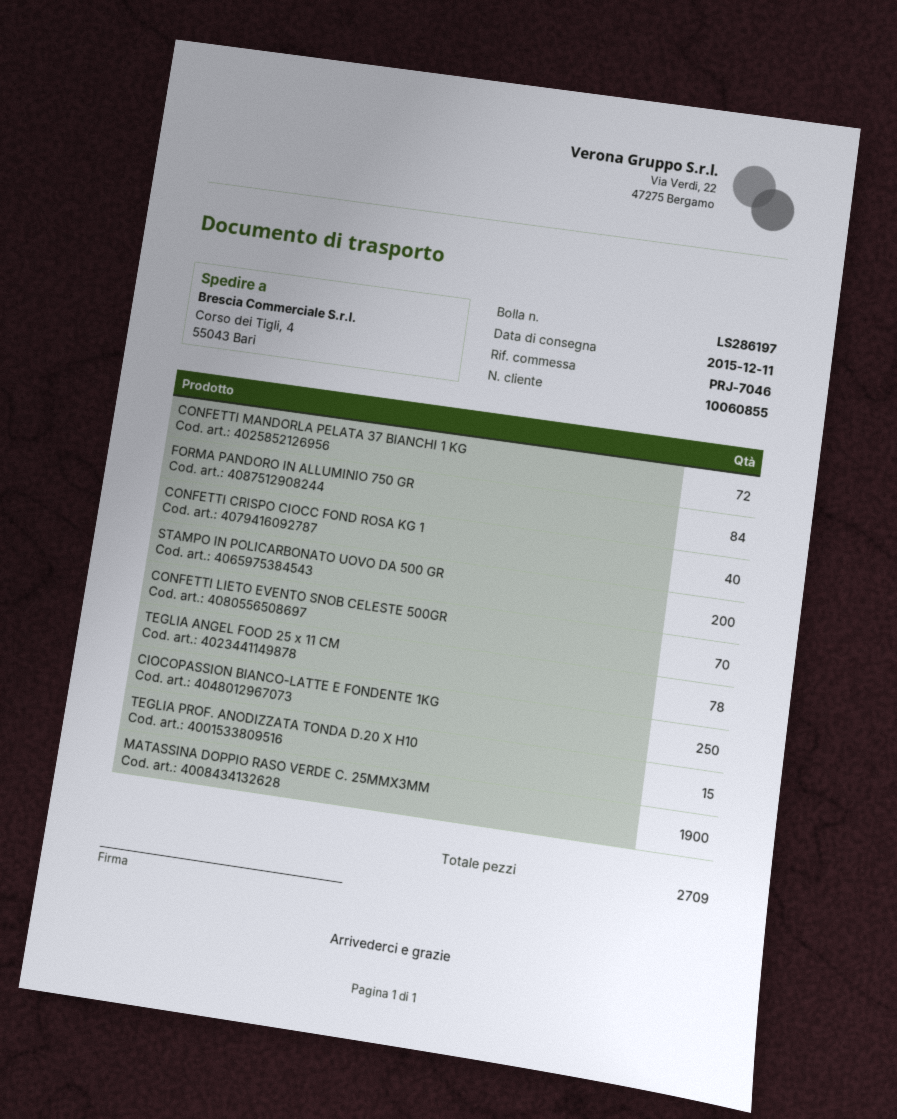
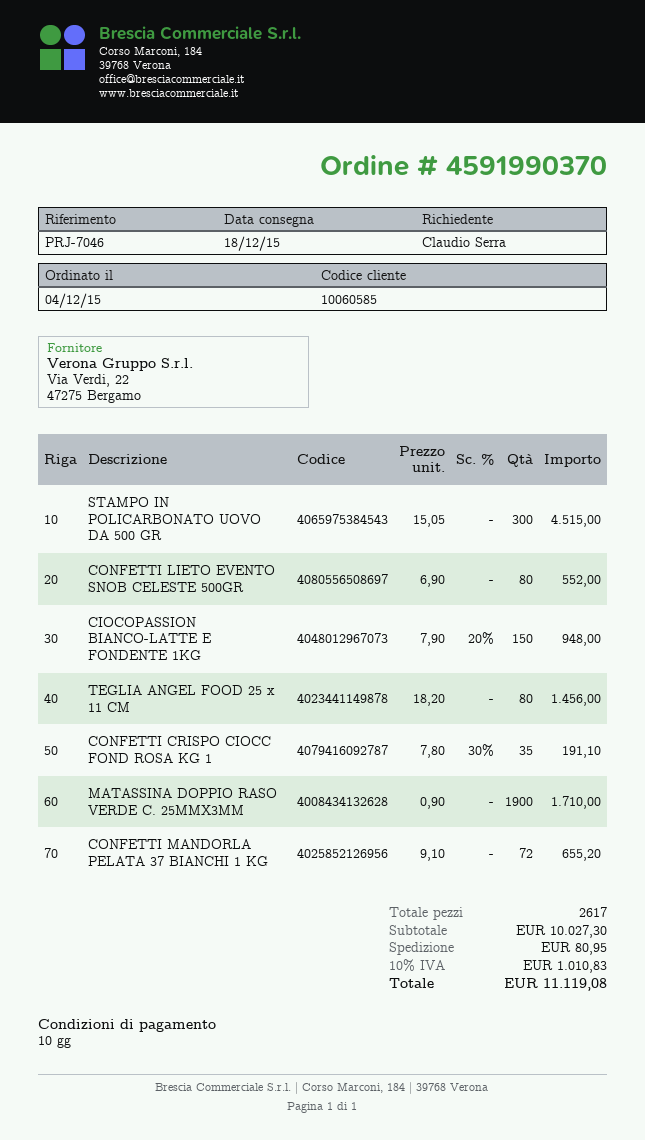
delivery date: 2015-12-11 -> 2015-12-18
customer number: 10060855 -> 10060585
FORMA PANDORO IN ALLUMINIO 750 GR: 84 -> none
CONFETTI CRISPO CIOCC FOND ROSA KG 1: 40 -> 35
STAMPO IN POLICARBONATO UOVO DA 500 GR: 200 -> 300
CONFETTI LIETO EVENTO SNOB CELESTE 500GR: 70 -> 80
TEGLIA ANGEL FOOD 25 x 11 CM: 78 -> 80
CIOCOPASSION BIANCO-LATTE E FONDENTE 1KG: 250 -> 150
TEGLIA PROF. ANODIZZATA TONDA D.20 X H10: 15 -> none
total quantity: 2709 -> 2617

